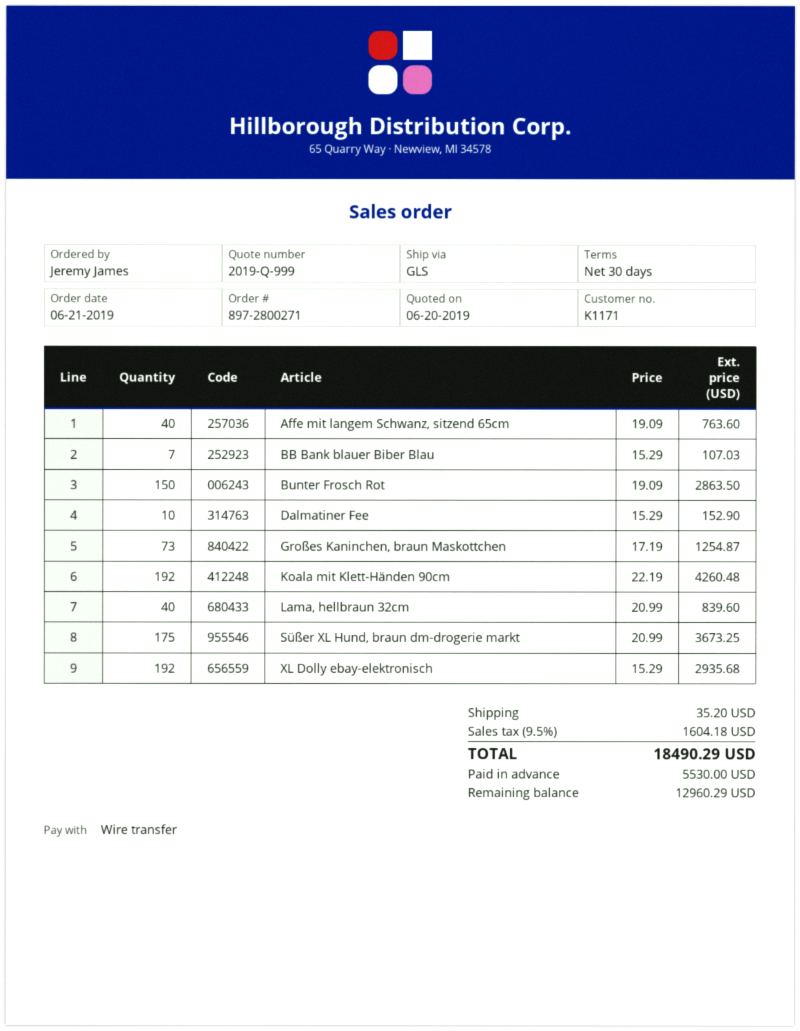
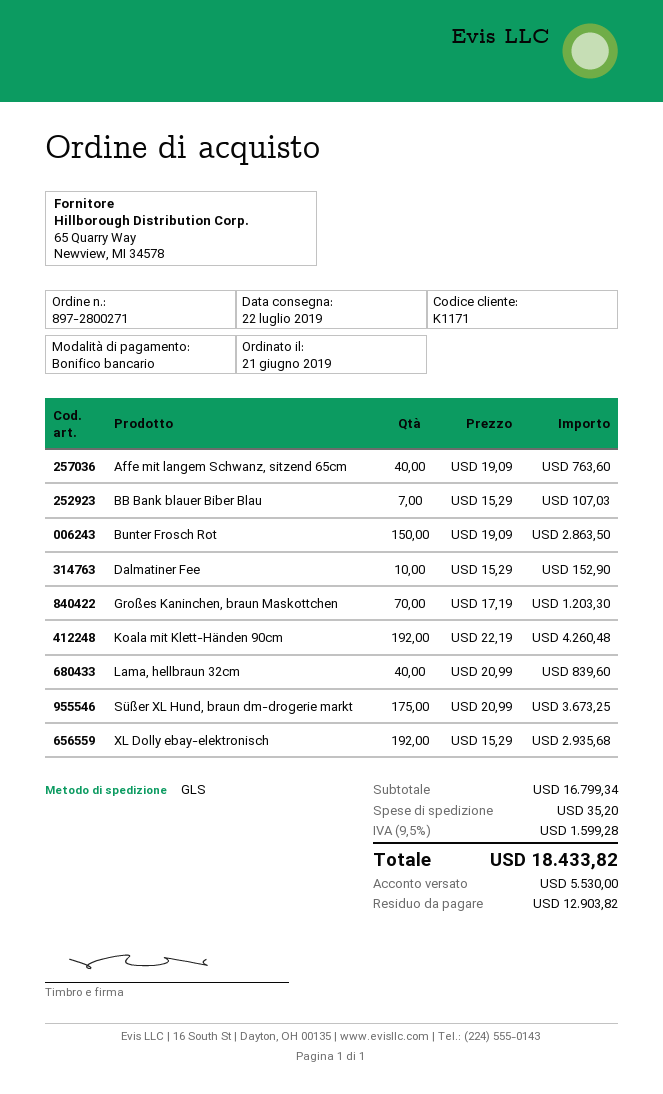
Großes Kaninchen, braun Maskottchen: 73 x 17.19 = 1254.87 -> 70 x 17.19 = 1203.30
tax: 9.5% = 1604.18 -> 9.5% = 1599.28
total: 18490.29 -> 18433.82
balance: 12960.29 -> 12903.82

